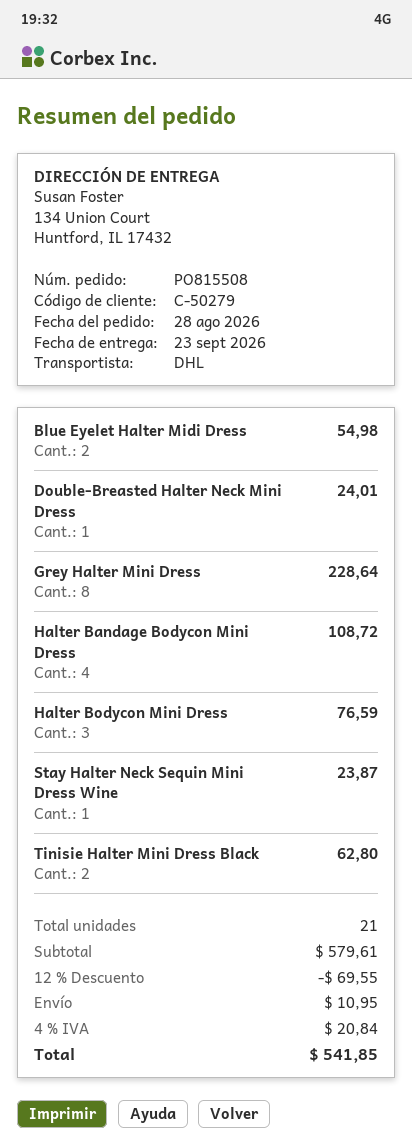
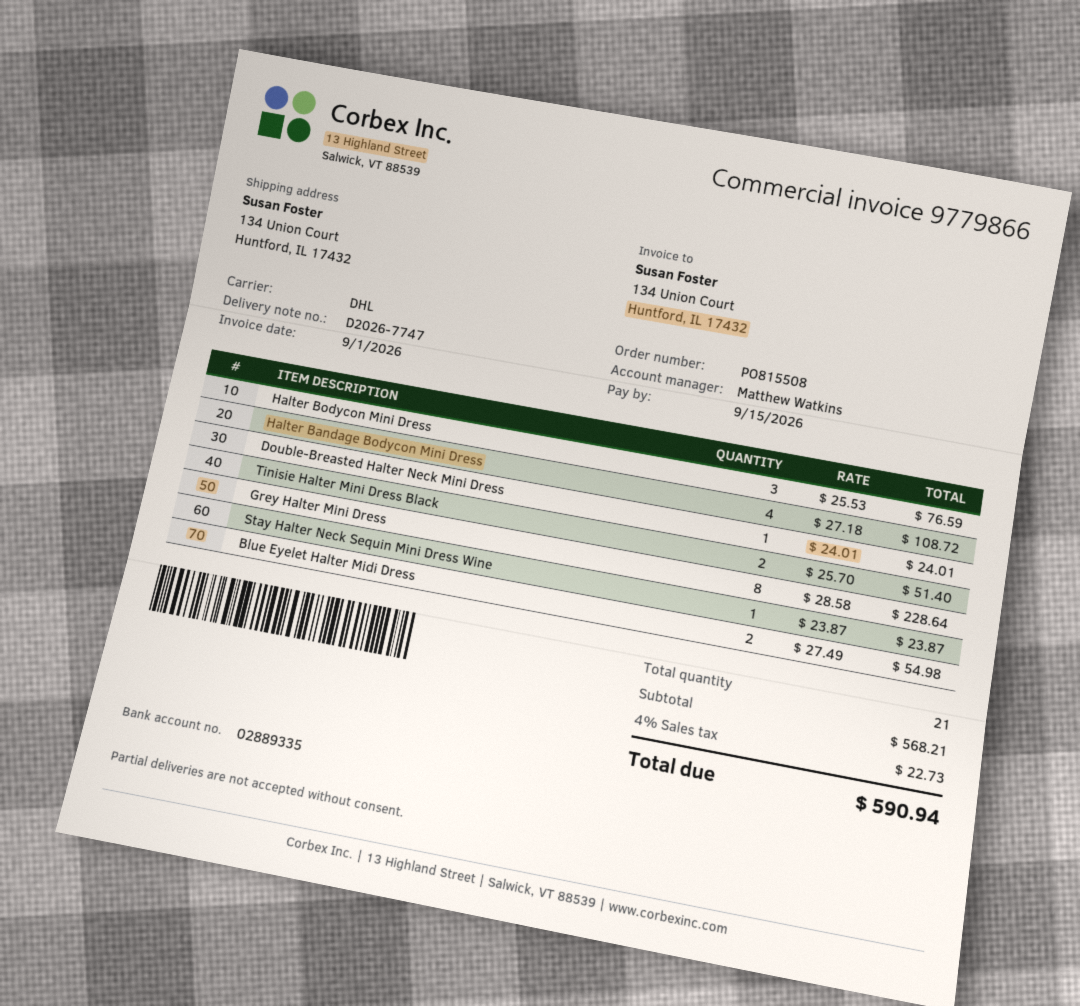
Tinisie Halter Mini Dress Black: 2 for 62.80 -> 2 for 51.40
subtotal: 579.61 -> 568.21
discount: 12% = 69.55 -> none
shipping: 10.95 -> none
tax: 4% = 20.84 -> 4% = 22.73
total: 541.85 -> 590.94

